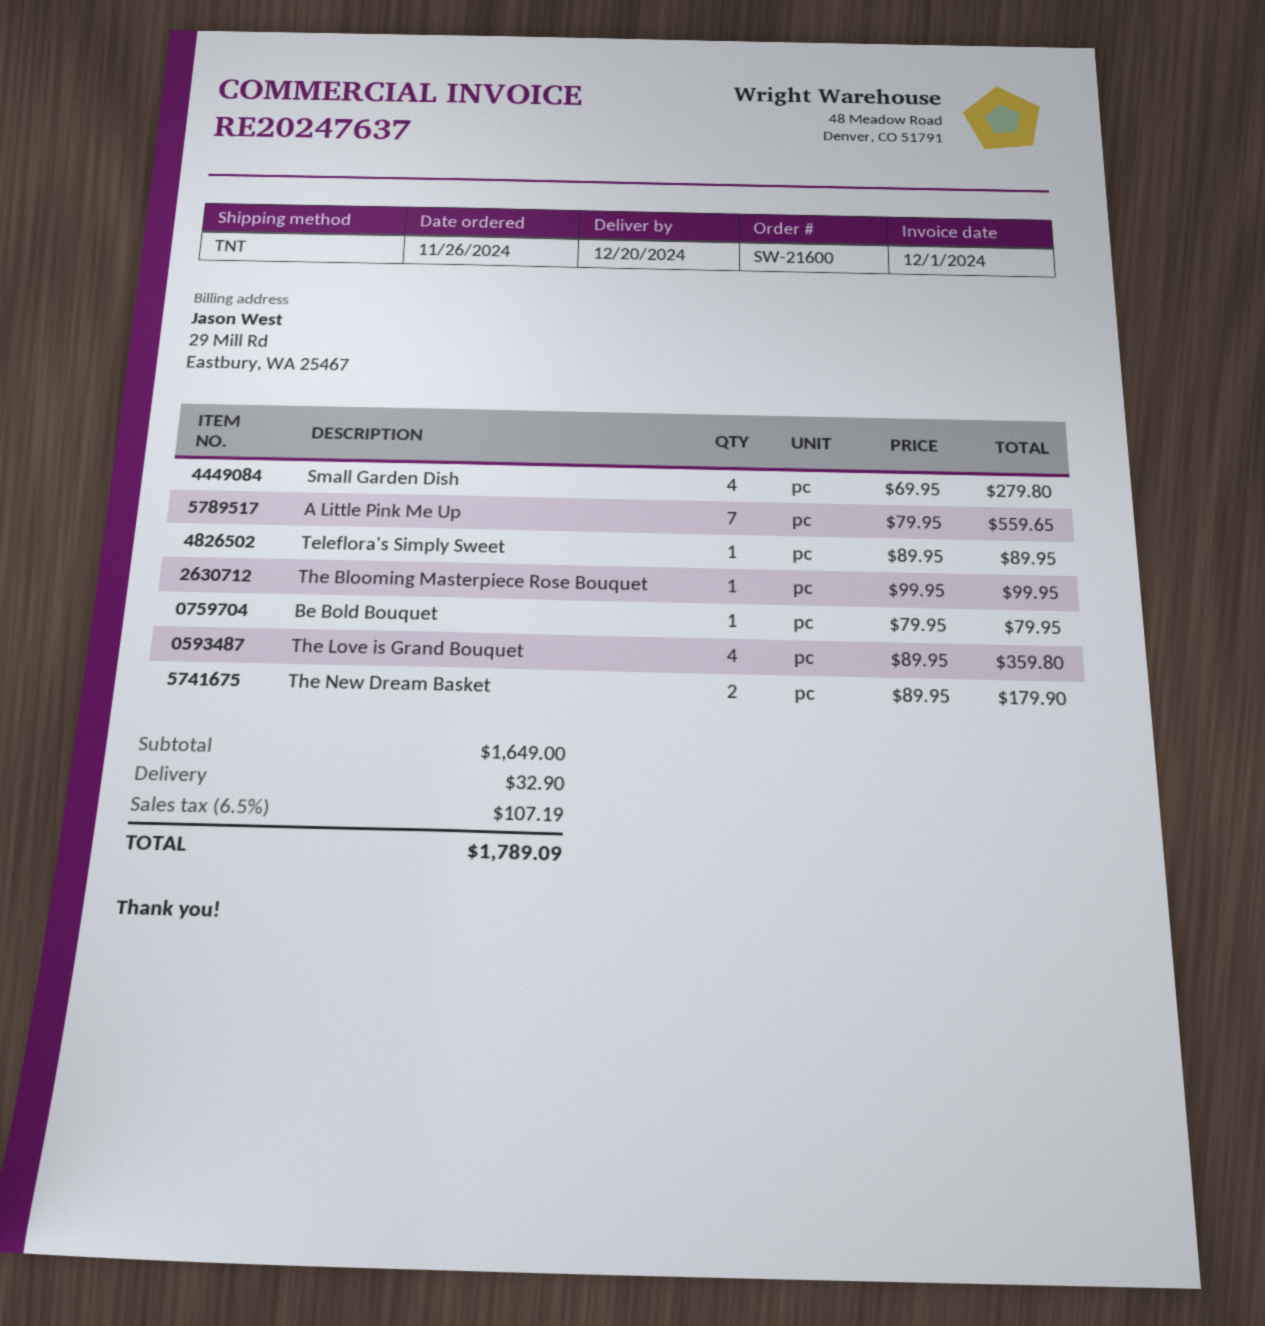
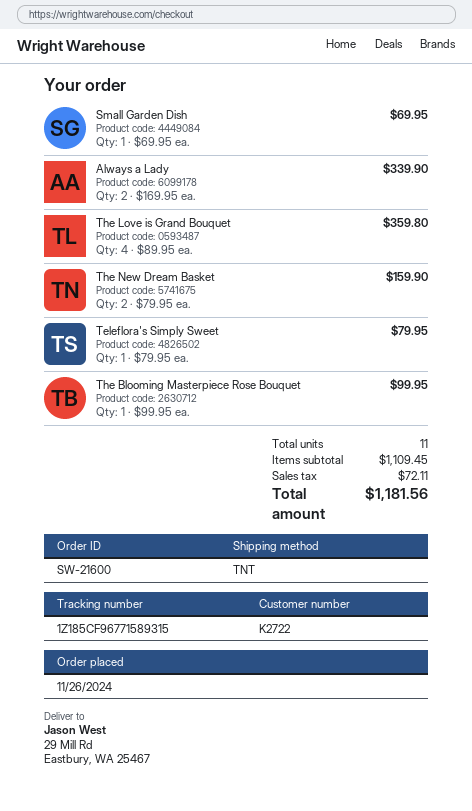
Small Garden Dish: 4 x 69.95 = 279.80 -> 1 x 69.95 = 69.95
A Little Pink Me Up: 7 x 79.95 = 559.65 -> none
Teleflora's Simply Sweet: 1 x 89.95 = 89.95 -> 1 x 79.95 = 79.95
Be Bold Bouquet: 1 x 79.95 = 79.95 -> none
The New Dream Basket: 2 x 89.95 = 179.90 -> 2 x 79.95 = 159.90
Always a Lady: none -> 2 x 169.95 = 339.90
subtotal: 1649.00 -> 1109.45
shipping: 32.90 -> none
tax: 107.19 -> 72.11
total: 1789.09 -> 1181.56

